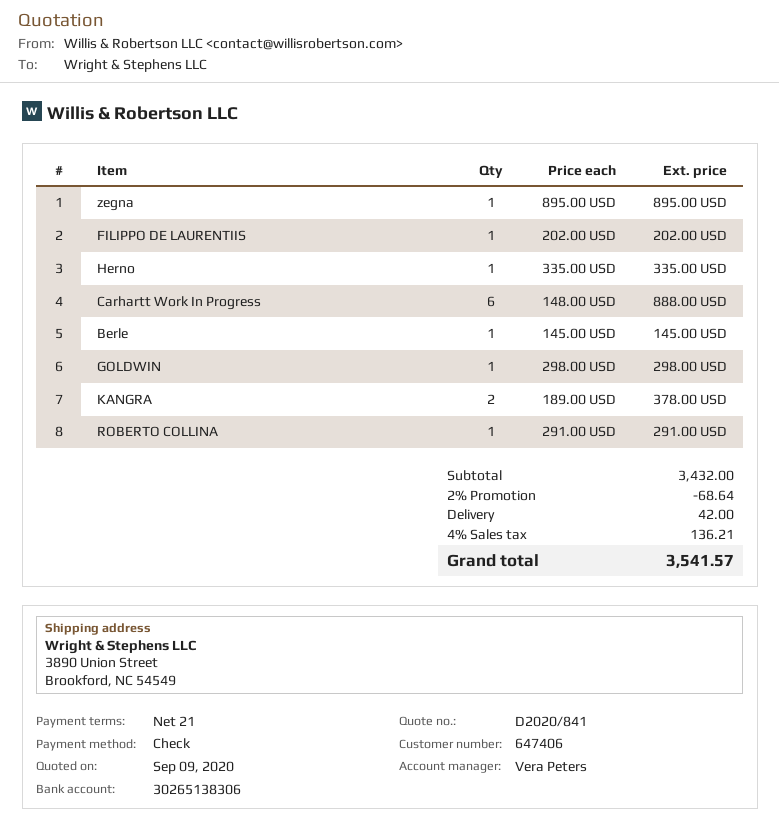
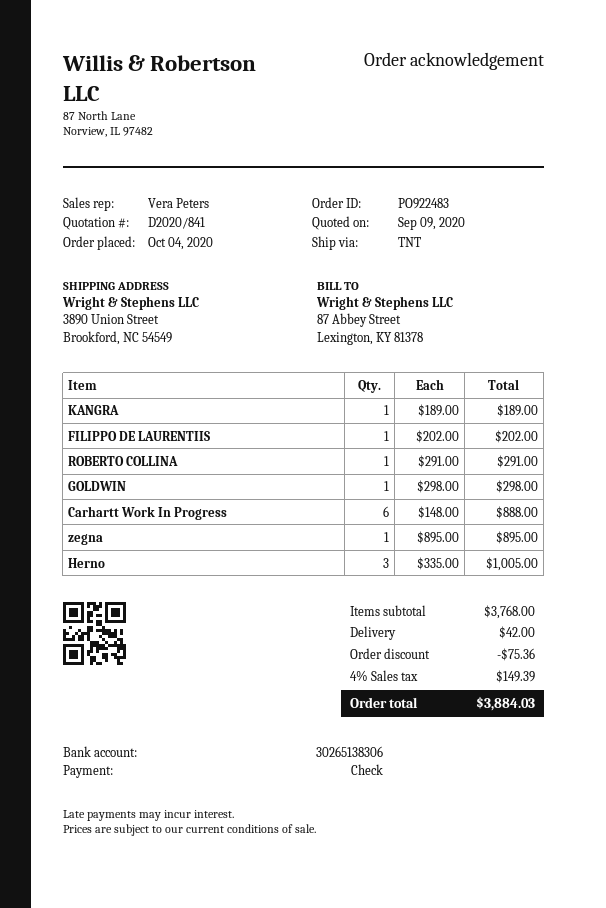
Herno: 1 x 335.00 = 335.00 -> 3 x 335.00 = 1005.00
Berle: 1 x 145.00 = 145.00 -> none
KANGRA: 2 x 189.00 = 378.00 -> 1 x 189.00 = 189.00
subtotal: 3432.00 -> 3768.00
discount: 68.64 -> 75.36
tax: 4% = 136.21 -> 4% = 149.39
total: 3541.57 -> 3884.03

